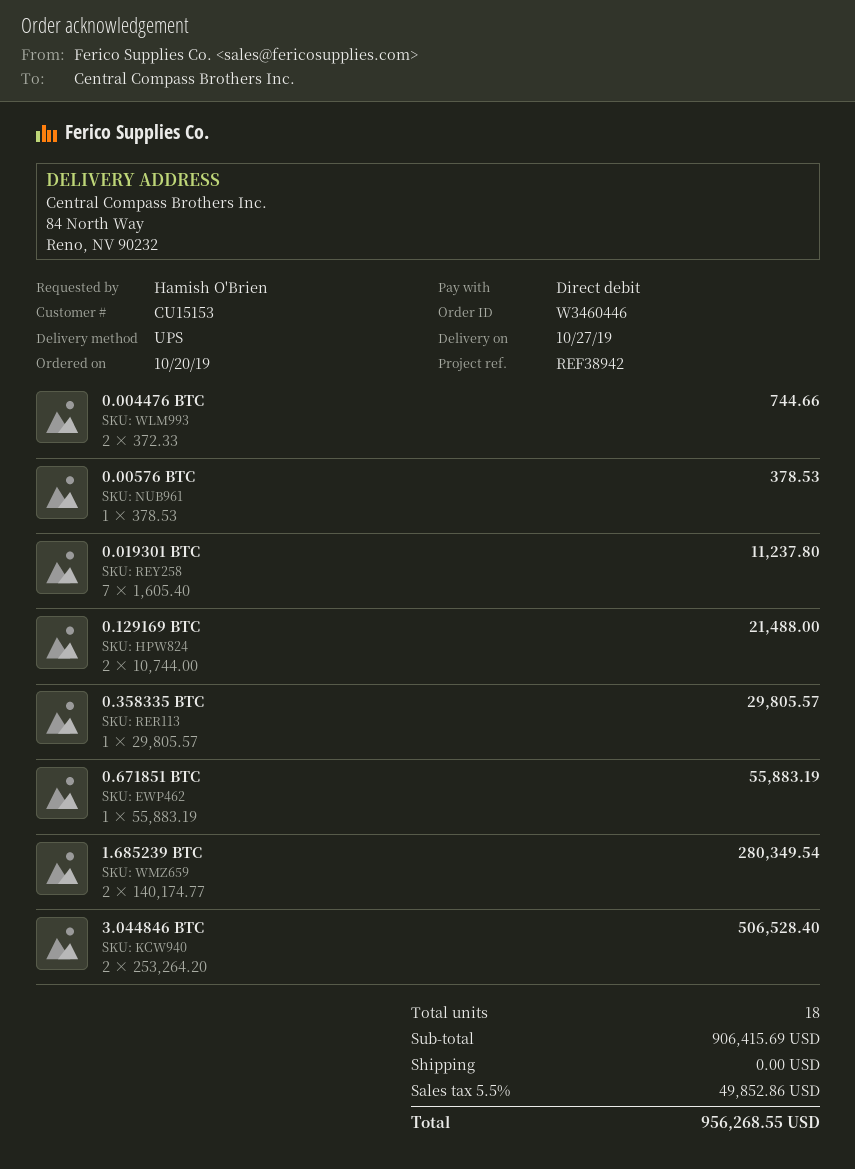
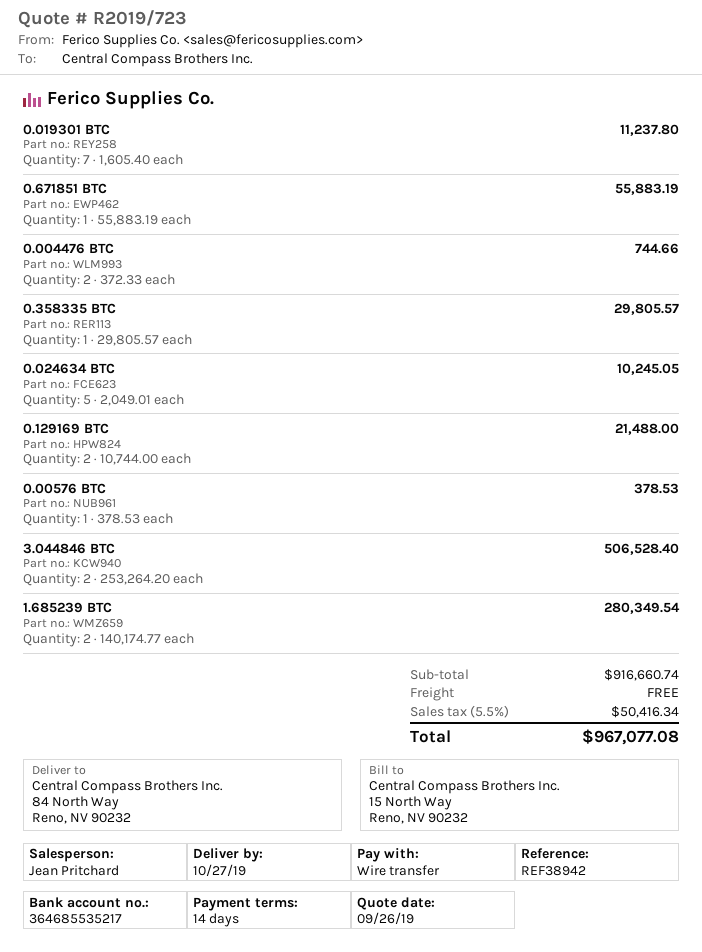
payment method: direct debit -> bank transfer
0.024634 BTC: none -> 5 x 2049.01 = 10245.05
subtotal: 906415.69 -> 916660.74
tax: 5.5% = 49852.86 -> 5.5% = 50416.34
total: 956268.55 -> 967077.08

